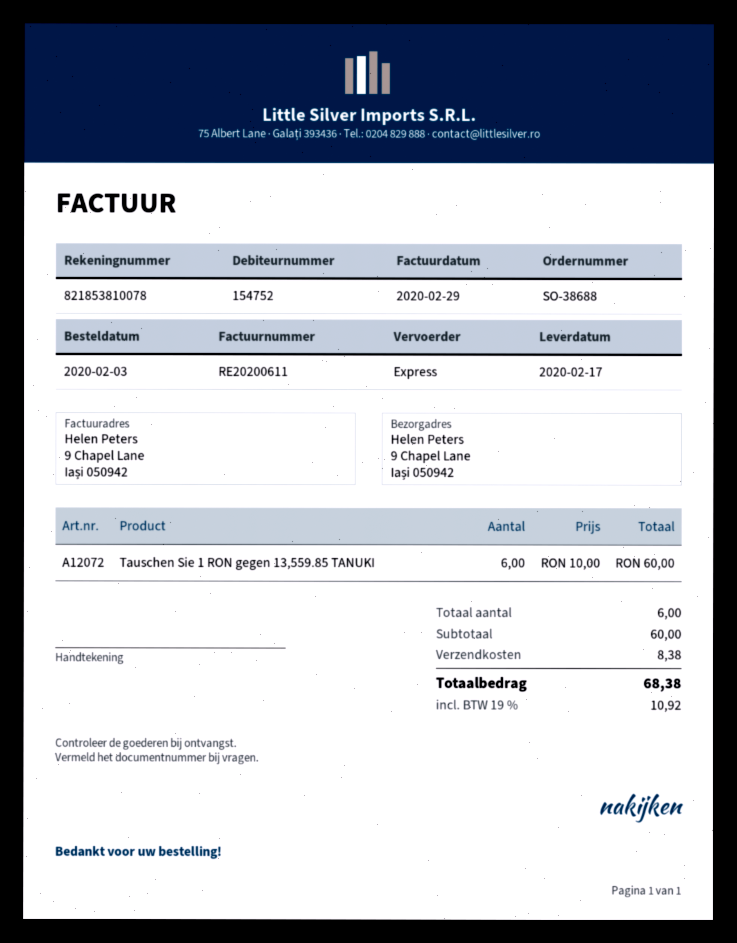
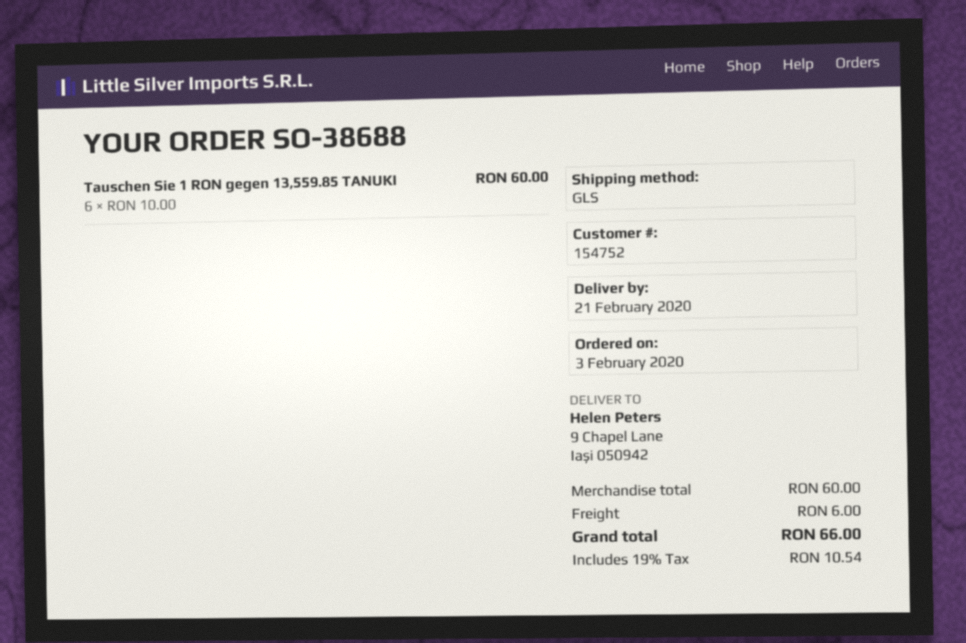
delivery date: 2020-02-17 -> 2020-02-21
shipping method: express -> GLS
shipping: 8.38 -> 6.00
tax: 19% = 10.92 -> 19% = 10.54
total: 68.38 -> 66.00

